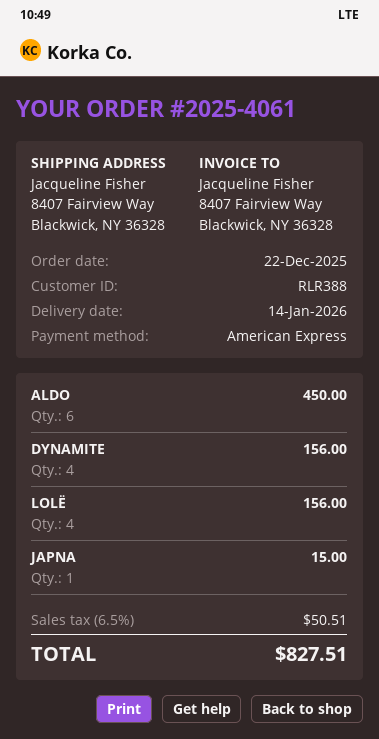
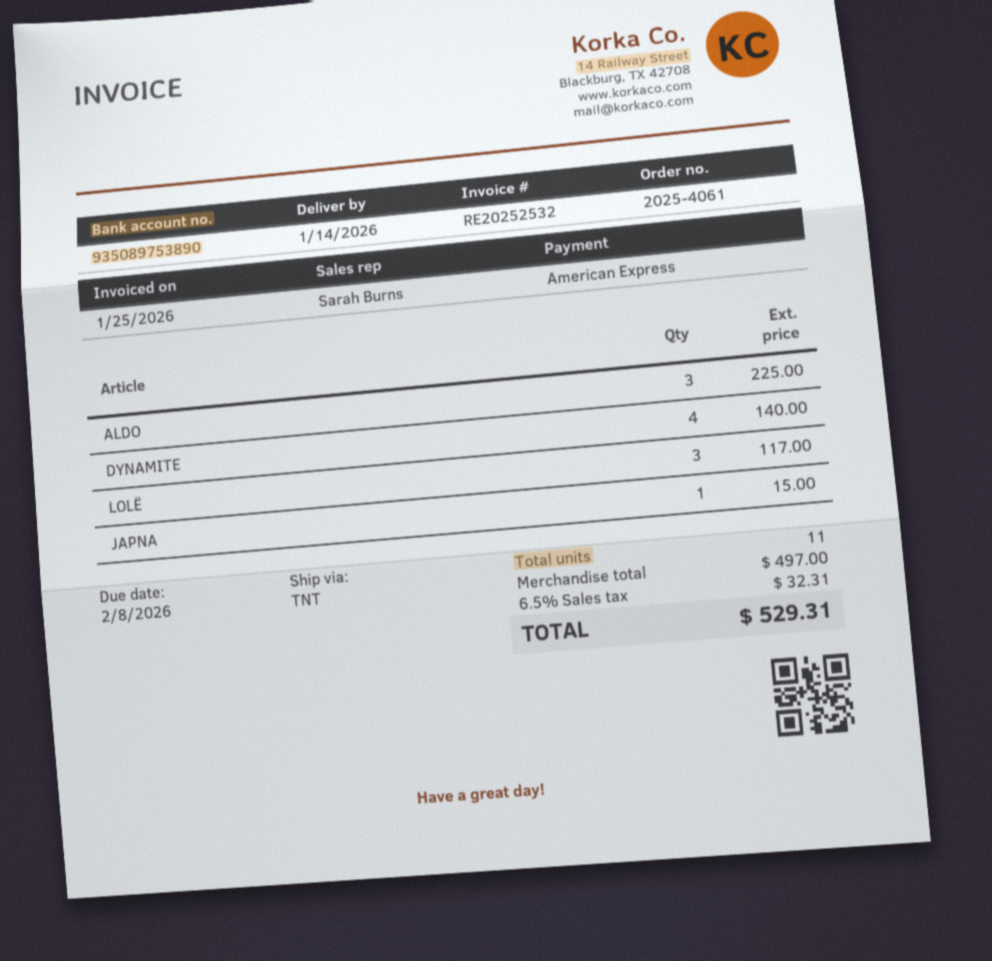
ALDO: 6 for 450.00 -> 3 for 225.00
DYNAMITE: 4 for 156.00 -> 4 for 140.00
LOLË: 4 for 156.00 -> 3 for 117.00
tax: 6.5% = 50.51 -> 6.5% = 32.31
total: 827.51 -> 529.31

